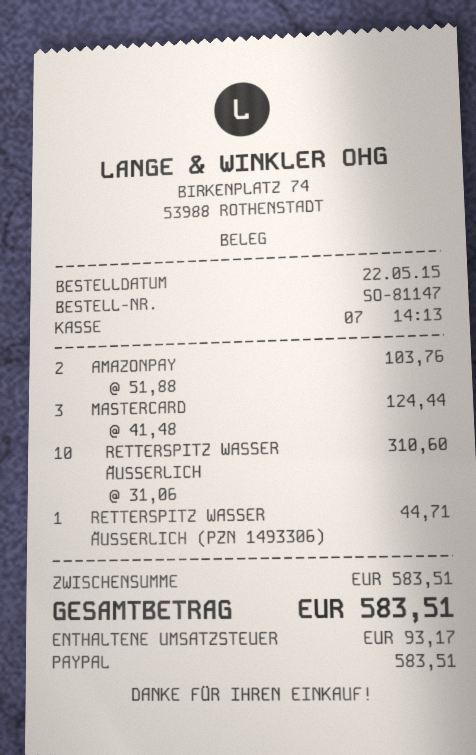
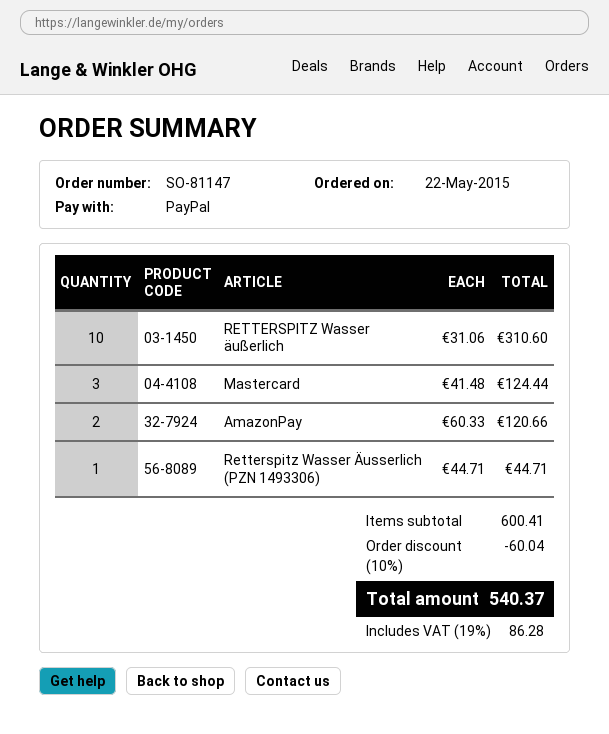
AMAZONPAY: 2 x 51.88 = 103.76 -> 2 x 60.33 = 120.66
subtotal: 583.51 -> 600.41
discount: none -> 10% = 60.04
tax: 93.17 -> 86.28
total: 583.51 -> 540.37

